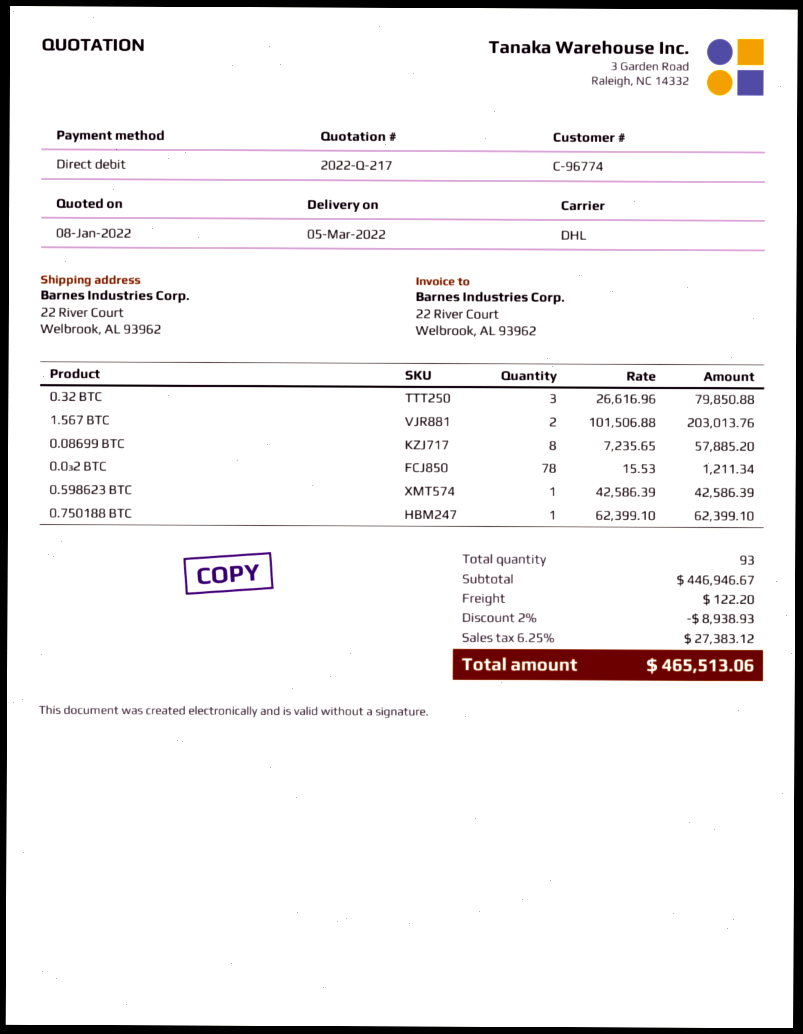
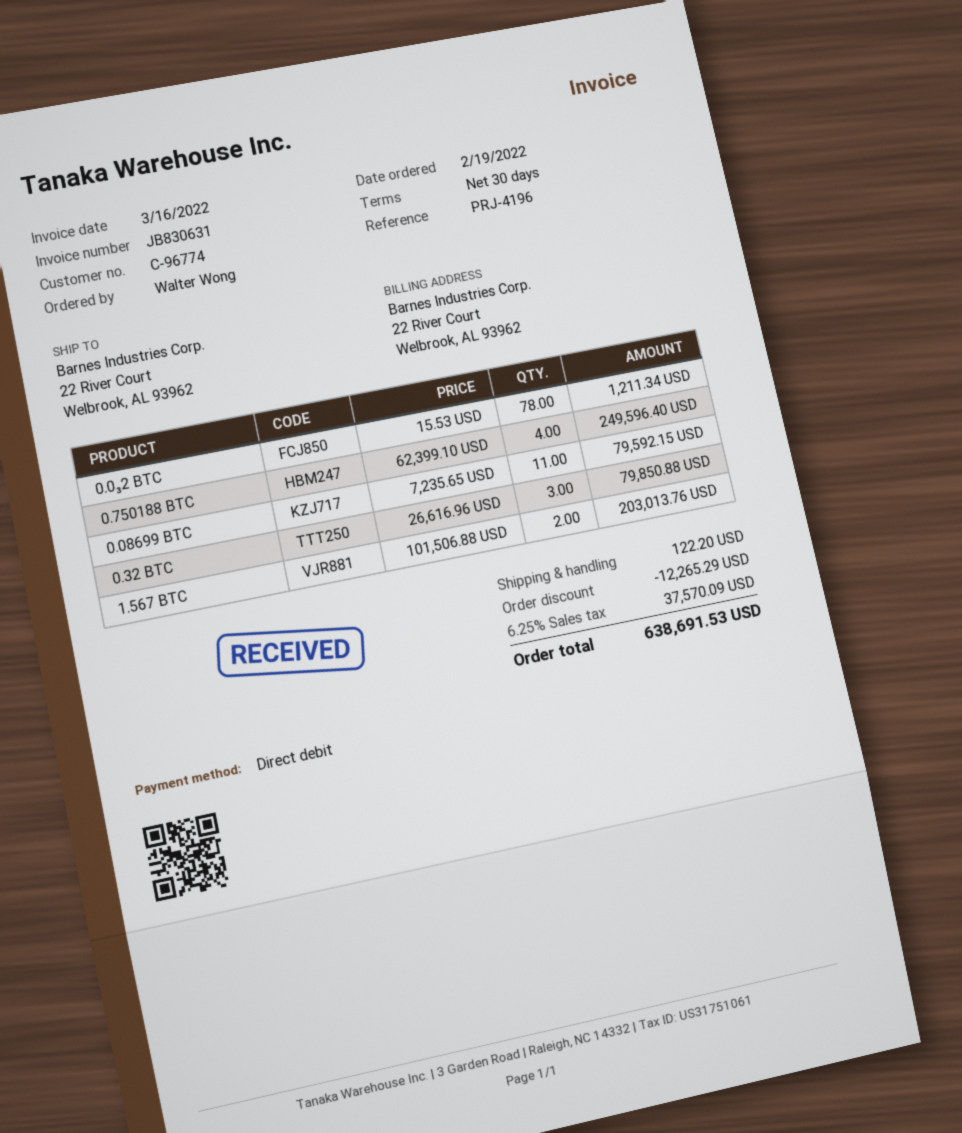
0.08699 BTC: 8 x 7235.65 = 57885.20 -> 11 x 7235.65 = 79592.15
0.598623 BTC: 1 x 42586.39 = 42586.39 -> none
0.750188 BTC: 1 x 62399.10 = 62399.10 -> 4 x 62399.10 = 249596.40
discount: 8938.93 -> 12265.29
tax: 6.25% = 27383.12 -> 6.25% = 37570.09
total: 465513.06 -> 638691.53

